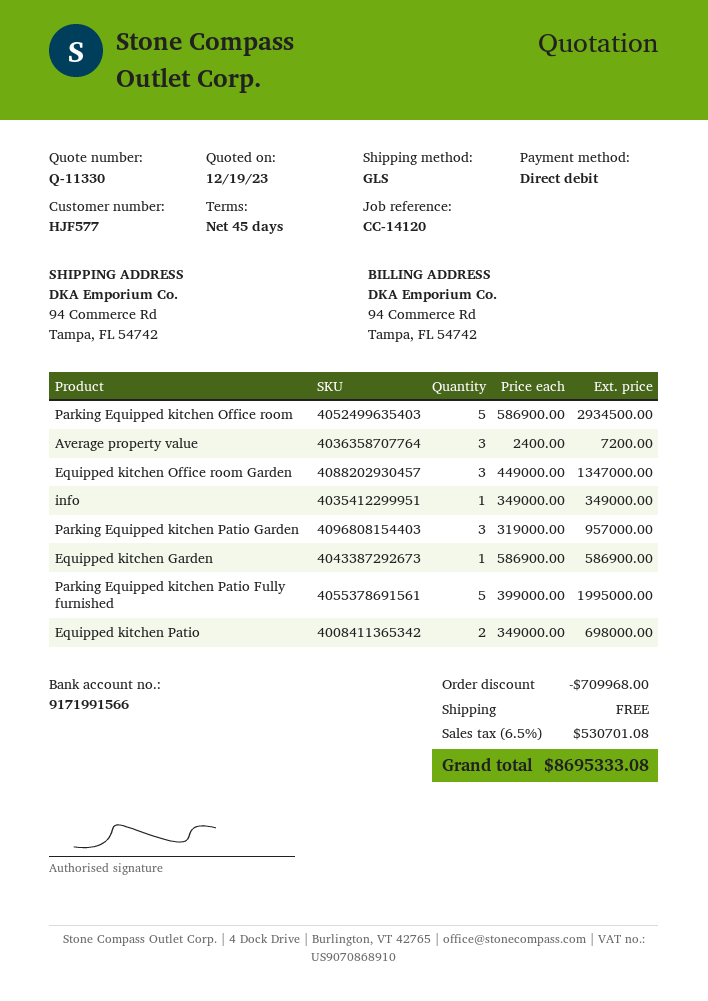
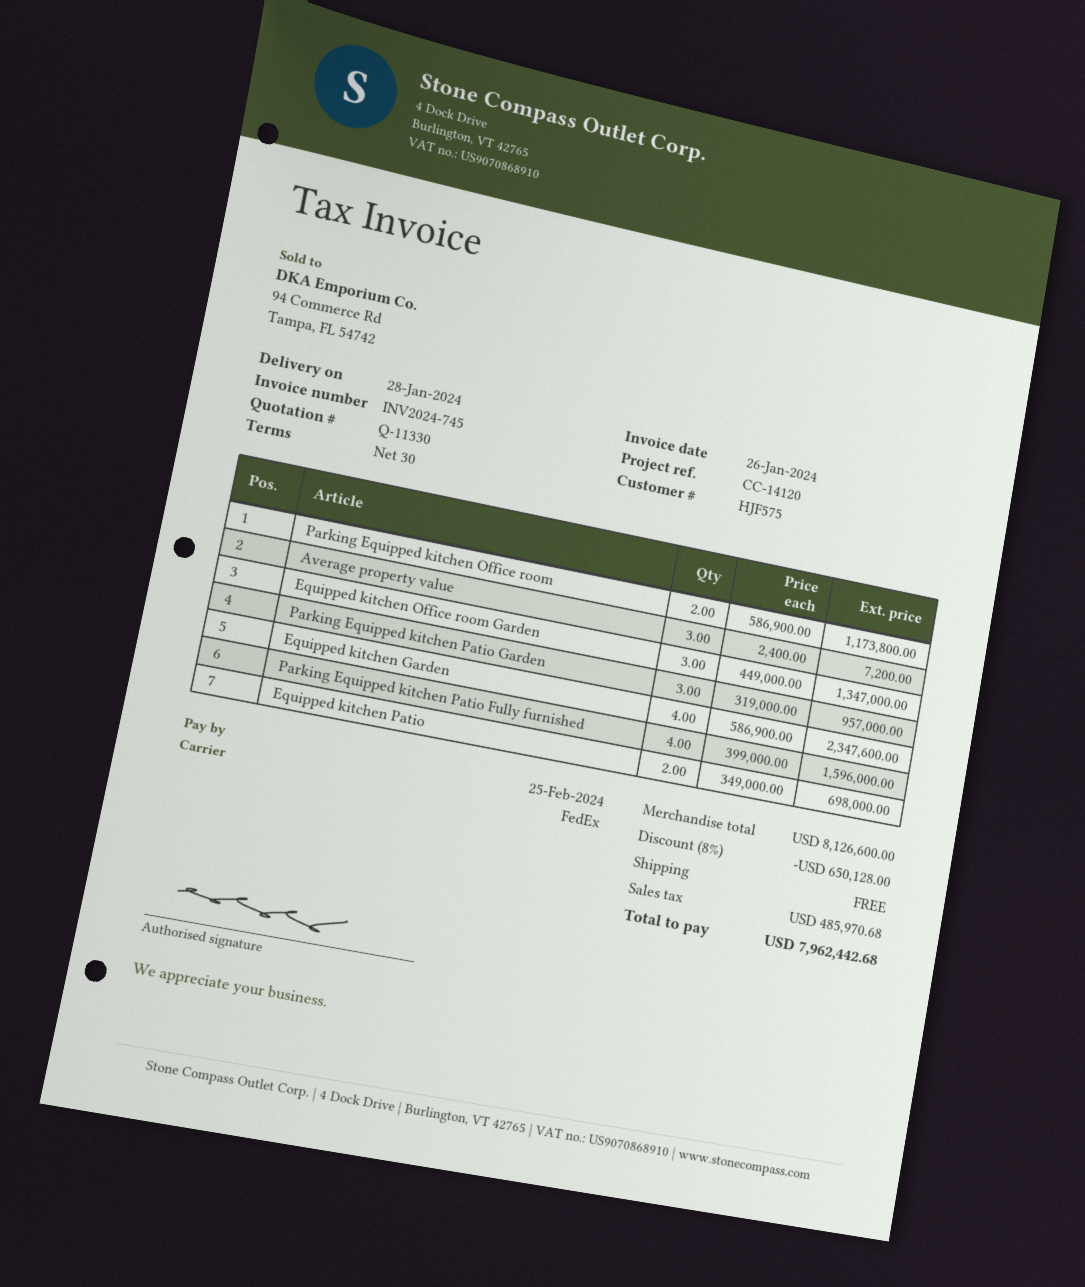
payment terms: 45 days -> 30 days
customer number: HJF577 -> HJF575
shipping method: GLS -> FedEx
Parking Equipped kitchen Office room: 5 x 586900.00 = 2934500.00 -> 2 x 586900.00 = 1173800.00
info: 1 x 349000.00 = 349000.00 -> none
Equipped kitchen Garden: 1 x 586900.00 = 586900.00 -> 4 x 586900.00 = 2347600.00
Parking Equipped kitchen Patio Fully furnished: 5 x 399000.00 = 1995000.00 -> 4 x 399000.00 = 1596000.00
discount: 709968.00 -> 650128.00
tax: 530701.08 -> 485970.68
total: 8695333.08 -> 7962442.68

